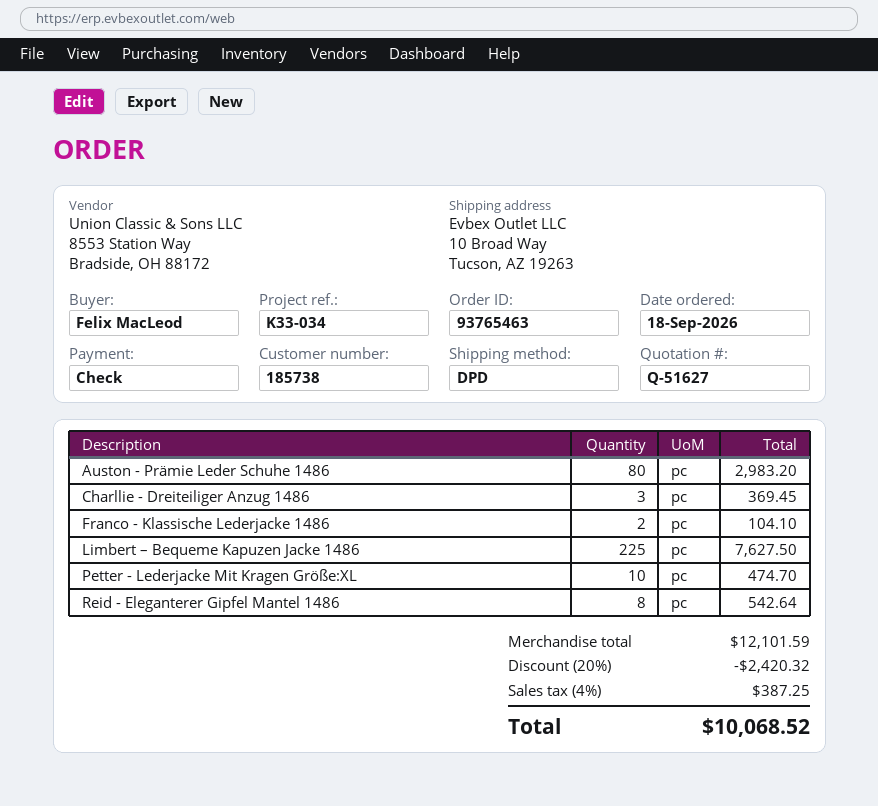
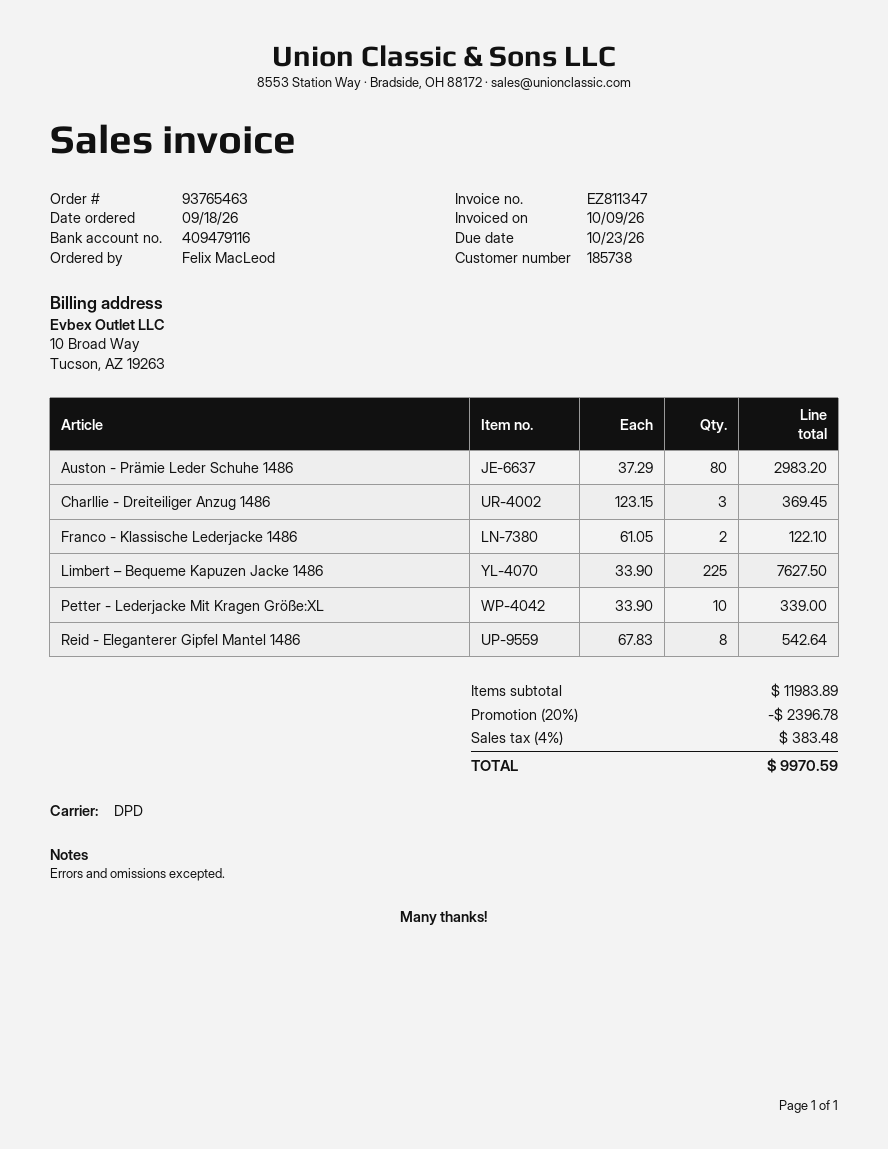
Franco - Klassische Lederjacke 1486: 2 for 104.10 -> 2 for 122.10
Petter - Lederjacke Mit Kragen Größe:XL: 10 for 474.70 -> 10 for 339.00
subtotal: 12101.59 -> 11983.89
discount: 20% = 2420.32 -> 20% = 2396.78
tax: 4% = 387.25 -> 4% = 383.48
total: 10068.52 -> 9970.59

